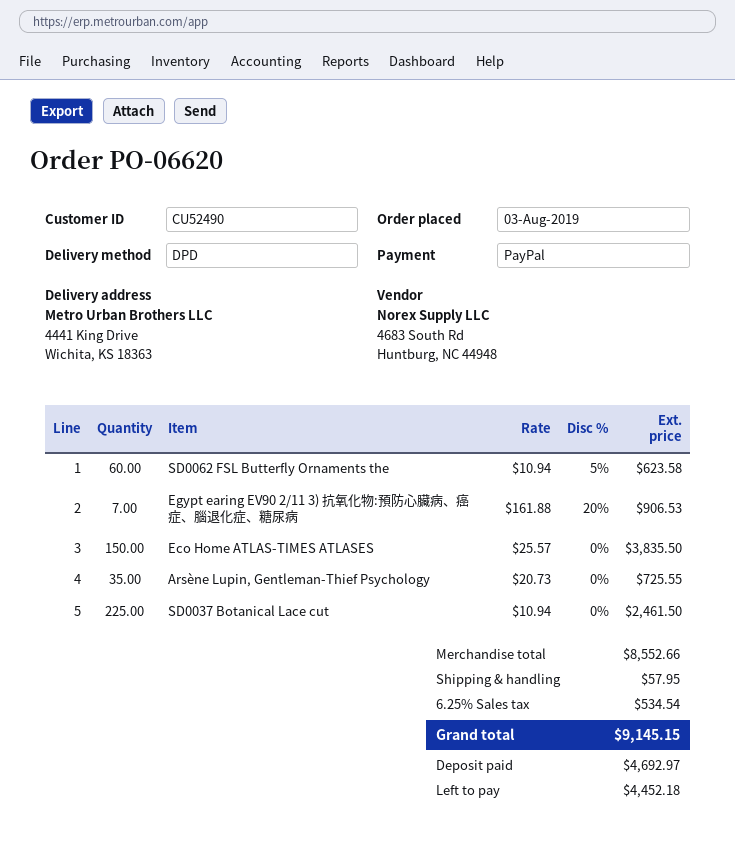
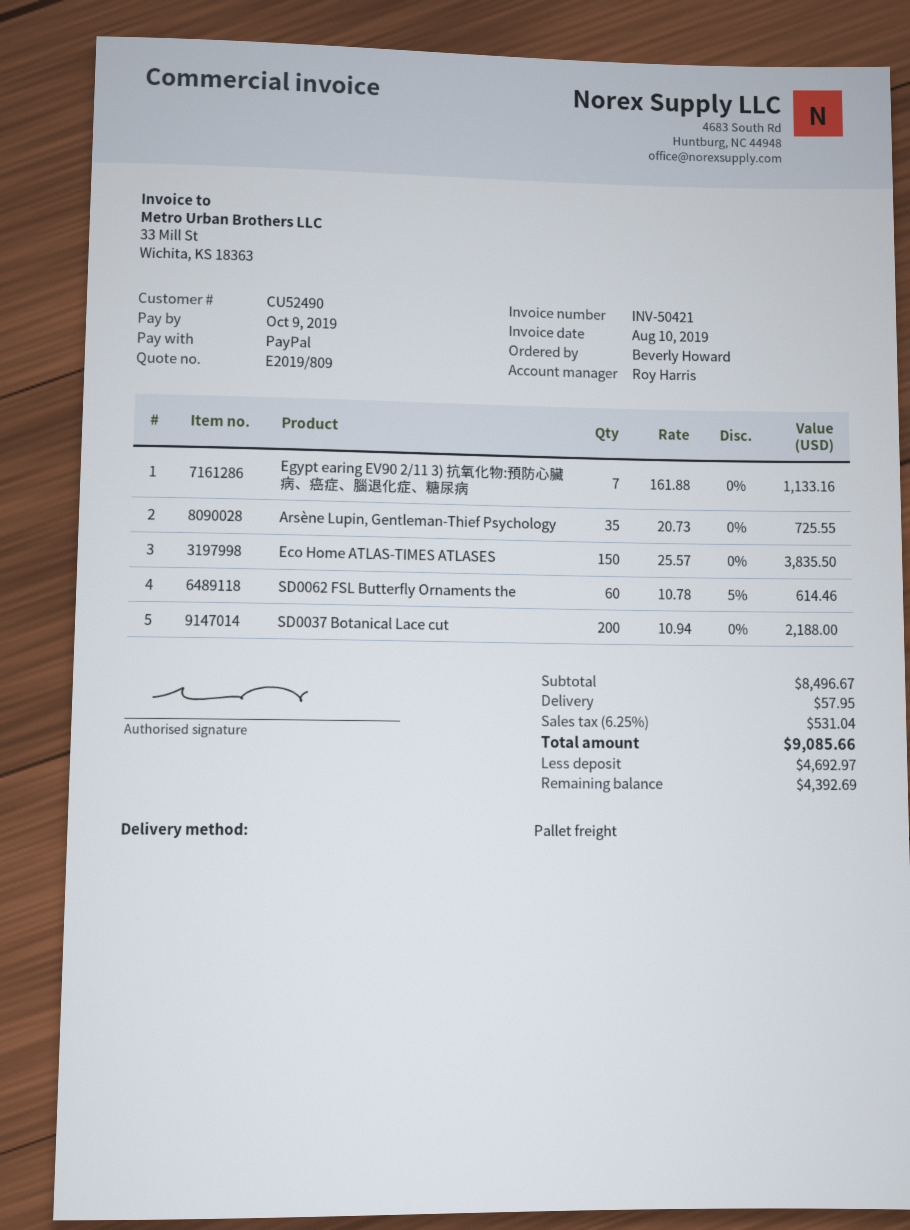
shipping method: DPD -> pallet freight
SD0062 FSL Butterfly Ornaments the: 60 x 10.94 - 5% = 623.58 -> 60 x 10.78 - 5% = 614.46
Egypt earing EV90 2/11 3) 抗氧化物:預防心臟病、癌症、腦退化症、糖尿病: 7 x 161.88 - 20% = 906.53 -> 7 x 161.88 = 1133.16
SD0037 Botanical Lace cut: 225 x 10.94 = 2461.50 -> 200 x 10.94 = 2188.00
subtotal: 8552.66 -> 8496.67
tax: 6.25% = 534.54 -> 6.25% = 531.04
total: 9145.15 -> 9085.66
balance: 4452.18 -> 4392.69

